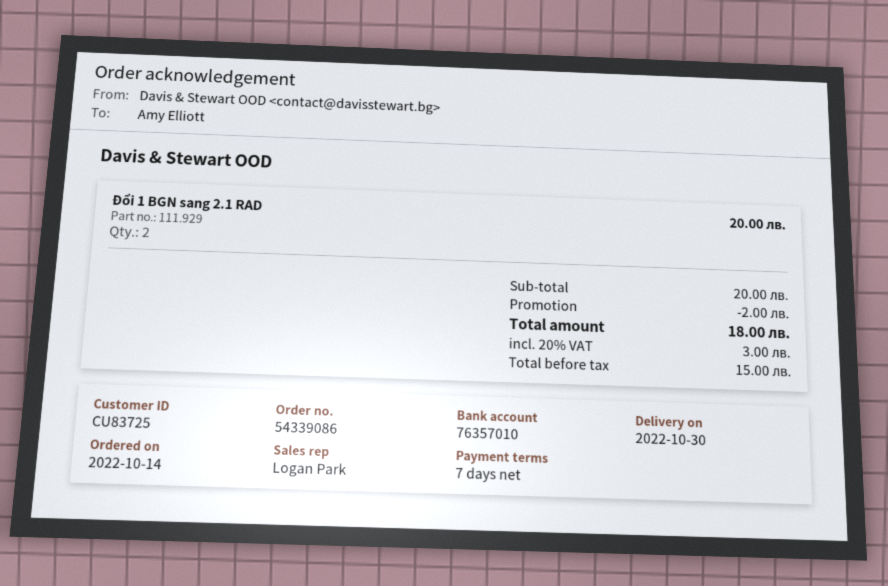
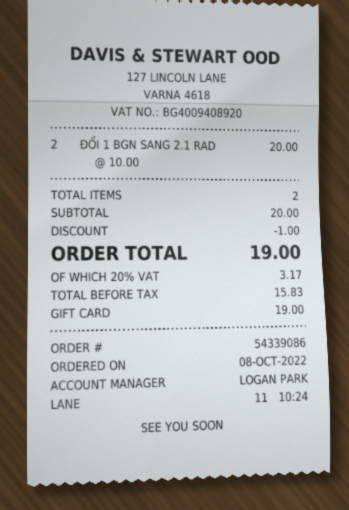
order date: 2022-10-14 -> 2022-10-08
discount: 2.00 -> 1.00
net: 15.00 -> 15.83
tax: 20% = 3.00 -> 20% = 3.17
total: 18.00 -> 19.00

